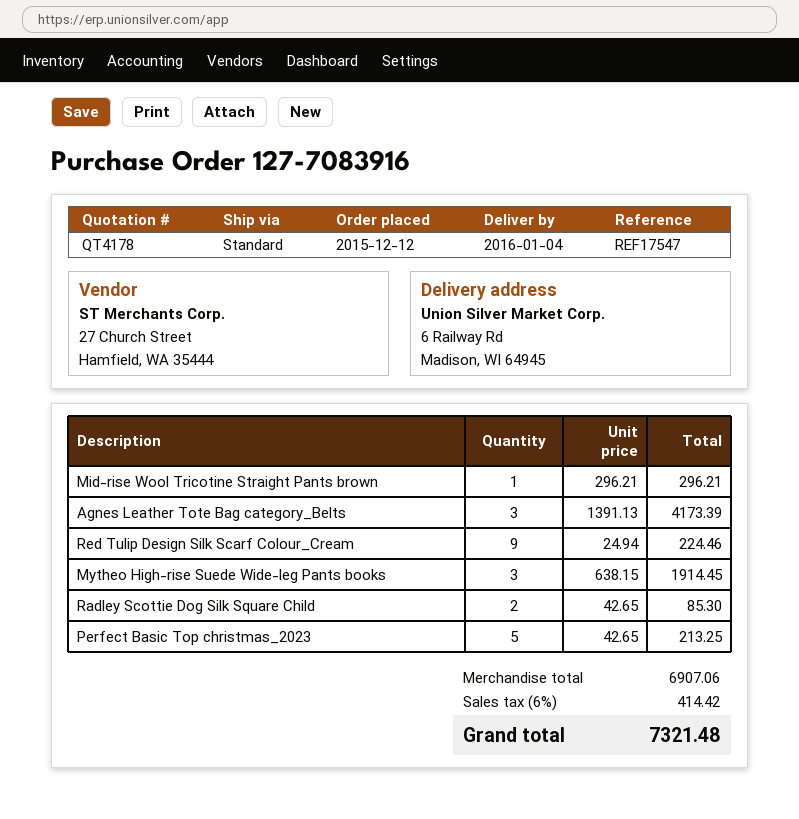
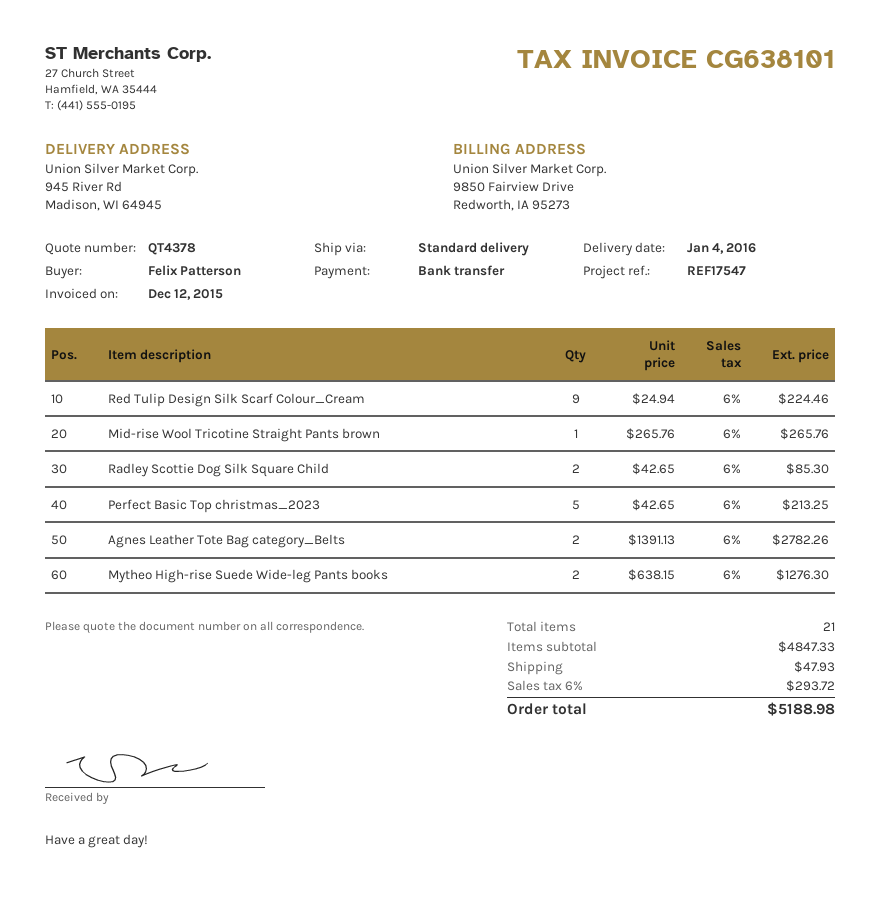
quote number: QT4178 -> QT4378
ship to: 6 Railway Rd, Madison, WI 64945 -> 945 River Rd, Madison, WI 64945
Mid-rise Wool Tricotine Straight Pants brown: 1 x 296.21 = 296.21 -> 1 x 265.76 = 265.76
Agnes Leather Tote Bag category_Belts: 3 x 1391.13 = 4173.39 -> 2 x 1391.13 = 2782.26
Mytheo High-rise Suede Wide-leg Pants books: 3 x 638.15 = 1914.45 -> 2 x 638.15 = 1276.30
subtotal: 6907.06 -> 4847.33
shipping: none -> 47.93
tax: 6% = 414.42 -> 6% = 293.72
total: 7321.48 -> 5188.98

